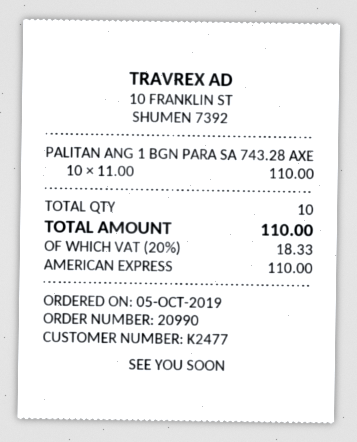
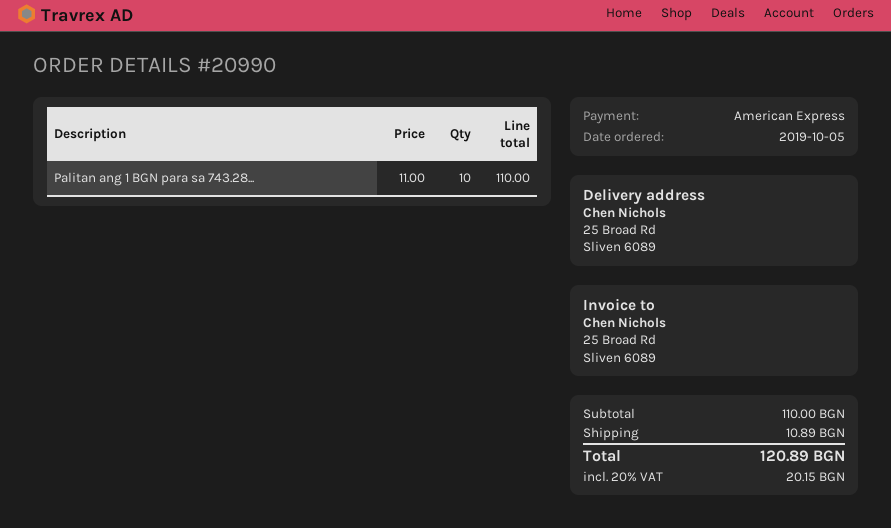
shipping: none -> 10.89
tax: 20% = 18.33 -> 20% = 20.15
total: 110.00 -> 120.89

